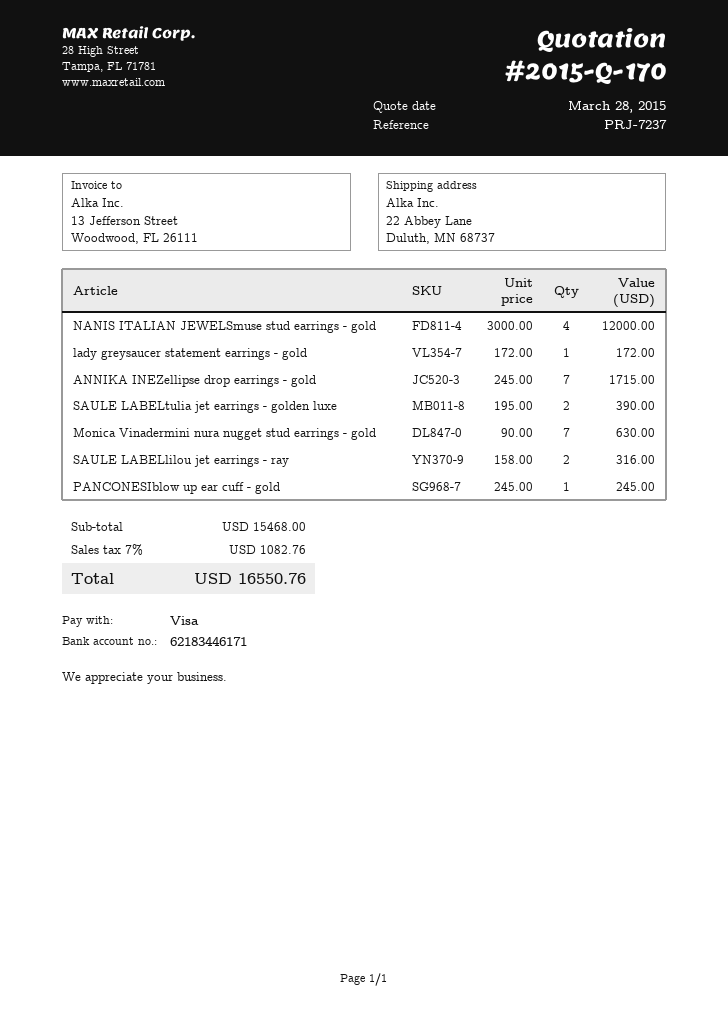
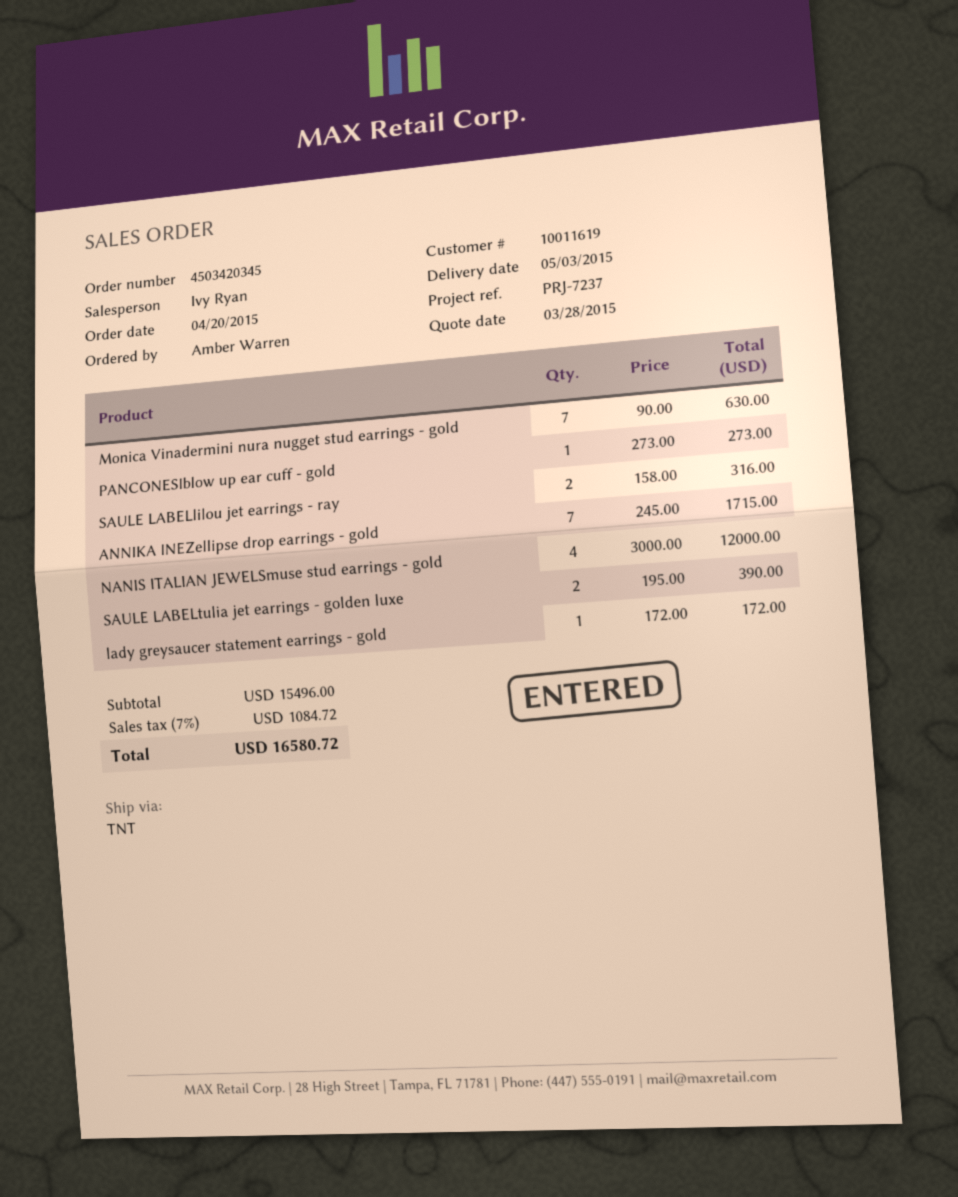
PANCONESIblow up ear cuff - gold: 1 x 245.00 = 245.00 -> 1 x 273.00 = 273.00
subtotal: 15468.00 -> 15496.00
tax: 7% = 1082.76 -> 7% = 1084.72
total: 16550.76 -> 16580.72

